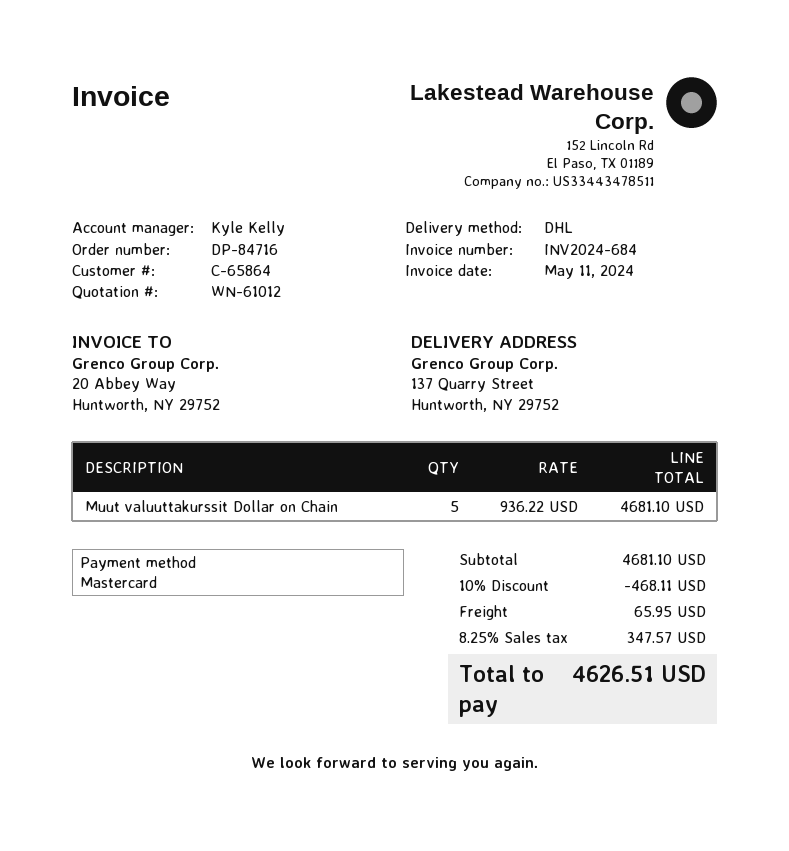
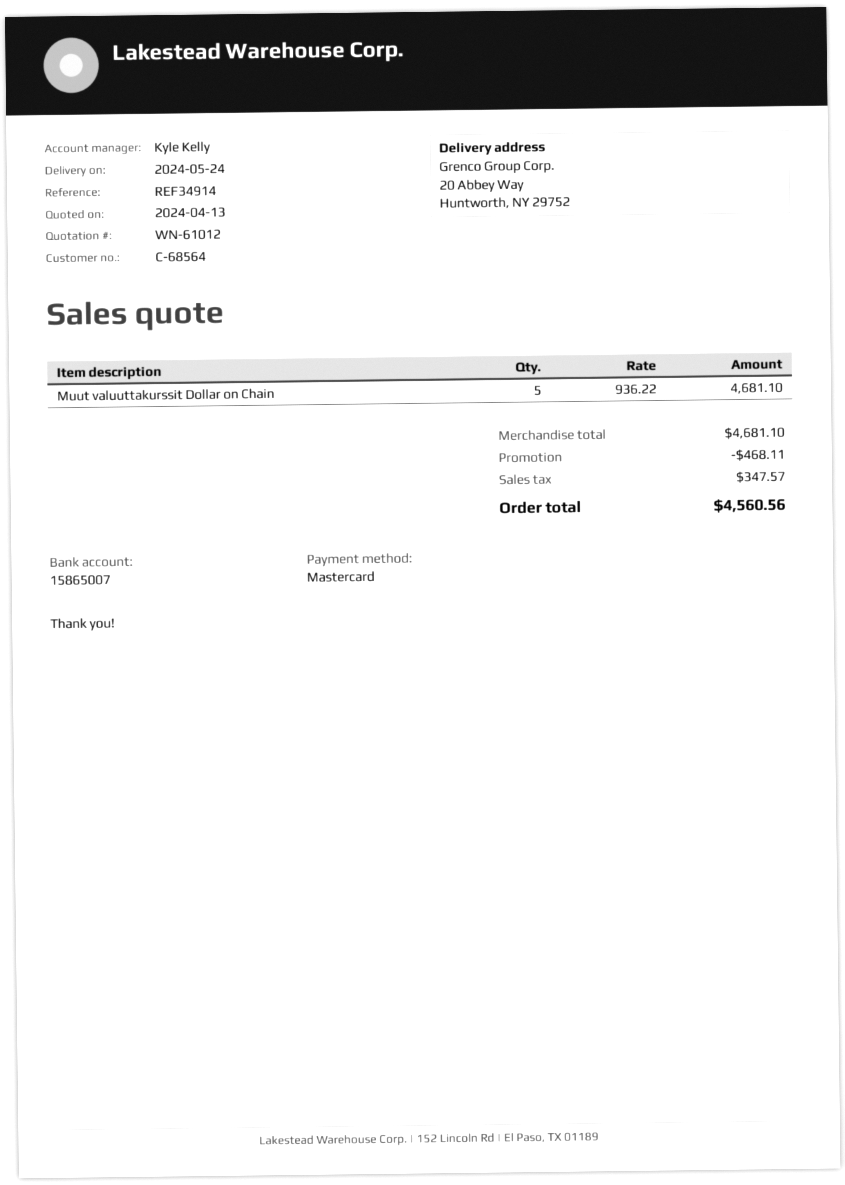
customer number: C-65864 -> C-68564
ship to: 137 Quarry Street, Huntworth, NY 29752 -> 20 Abbey Way, Huntworth, NY 29752
shipping: 65.95 -> none
total: 4626.51 -> 4560.56

